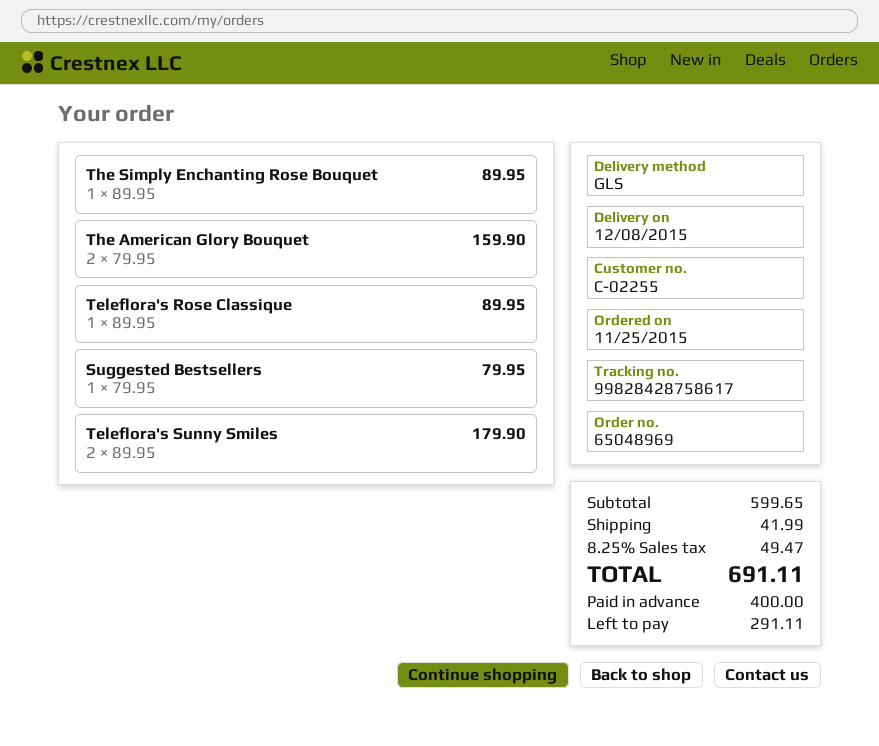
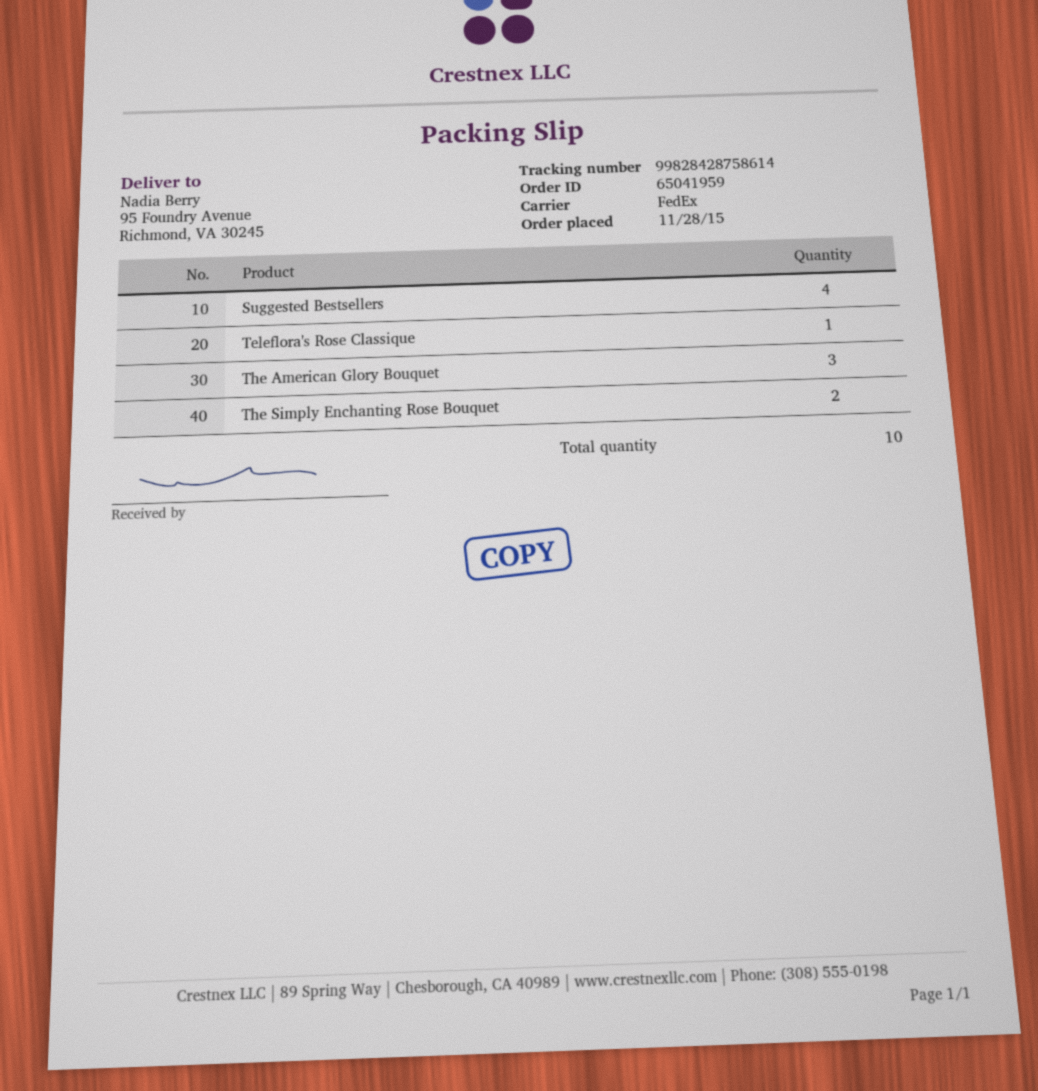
order number: 65048969 -> 65041959
order date: 2015-11-25 -> 2015-11-28
shipping method: GLS -> FedEx
tracking number: 99828428758617 -> 99828428758614
The Simply Enchanting Rose Bouquet: 1 -> 2
The American Glory Bouquet: 2 -> 3
Suggested Bestsellers: 1 -> 4
Teleflora's Sunny Smiles: 2 -> none

